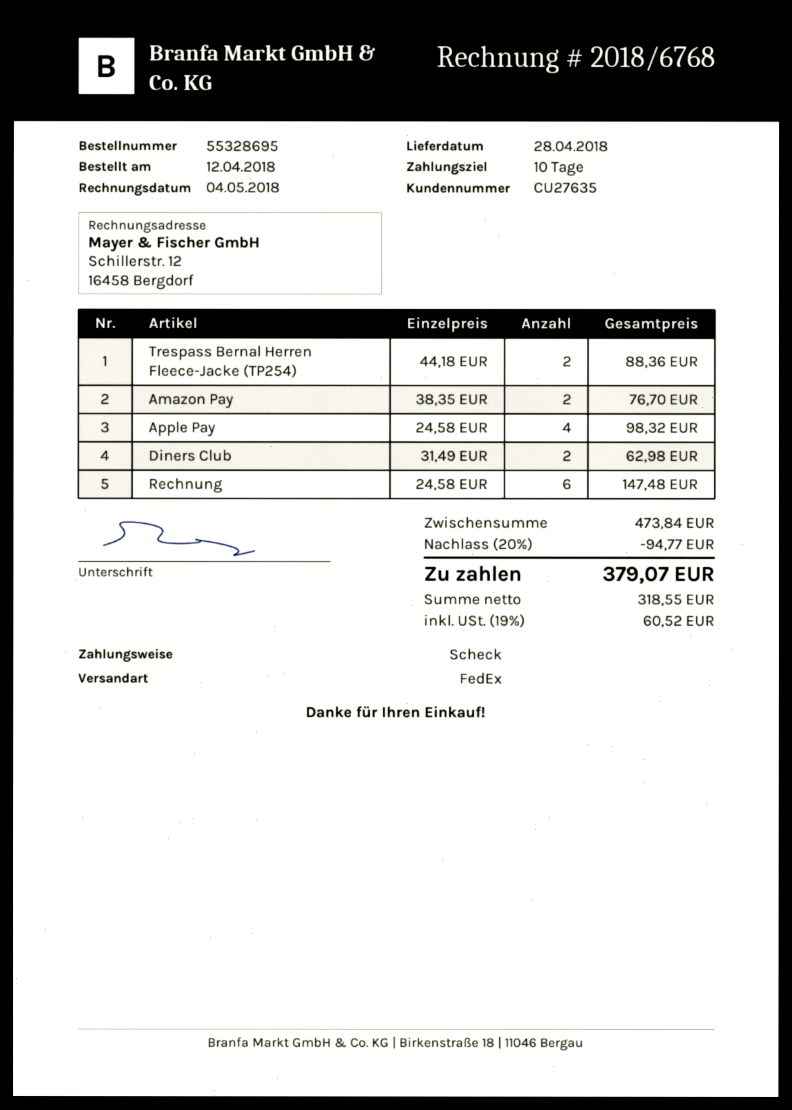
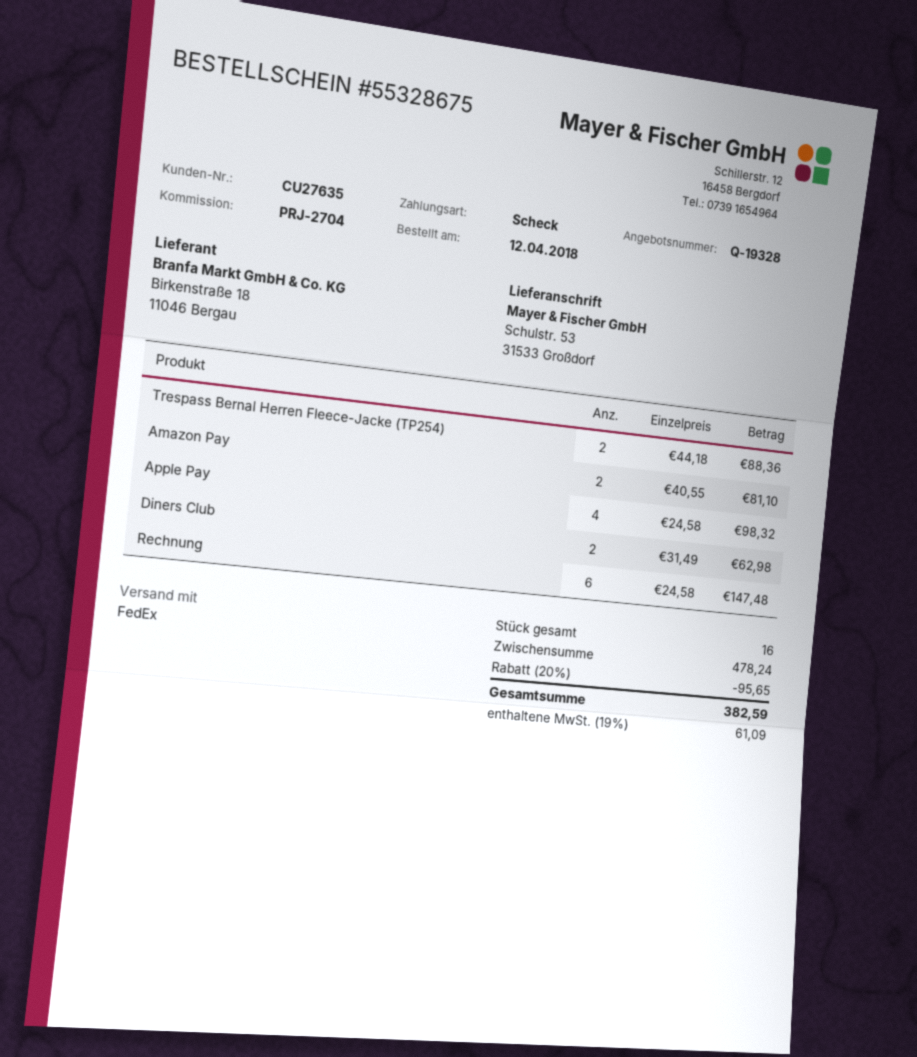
order number: 55328695 -> 55328675
Amazon Pay: 2 x 38.35 = 76.70 -> 2 x 40.55 = 81.10
subtotal: 473.84 -> 478.24
discount: 20% = 94.77 -> 20% = 95.65
tax: 19% = 60.52 -> 19% = 61.09
total: 379.07 -> 382.59

